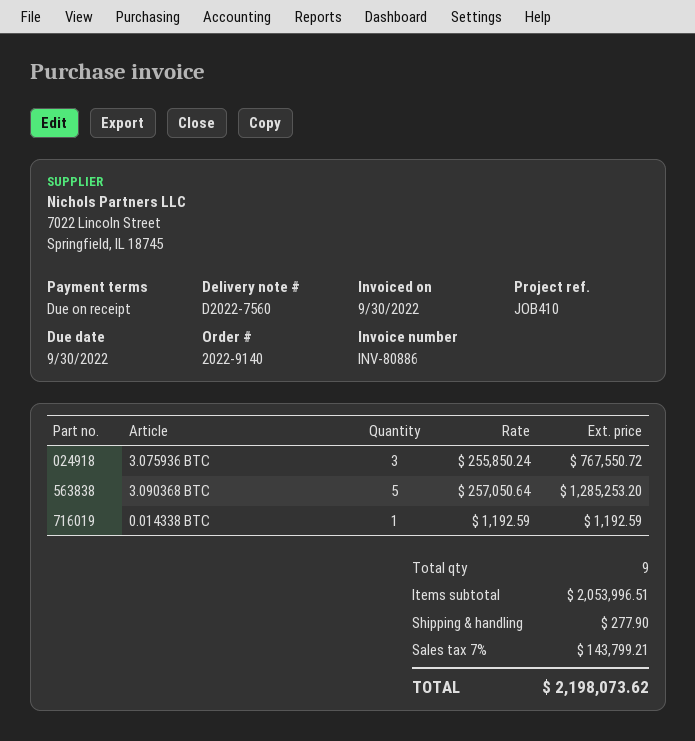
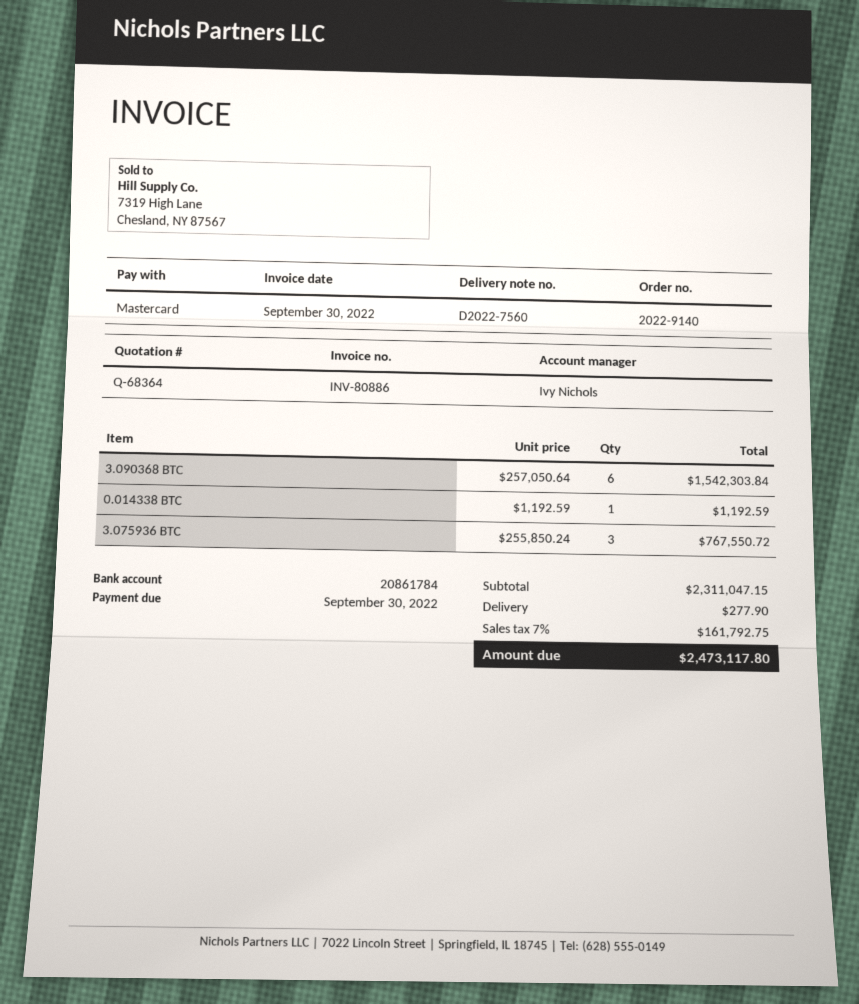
3.090368 BTC: 5 x 257050.64 = 1285253.20 -> 6 x 257050.64 = 1542303.84
subtotal: 2053996.51 -> 2311047.15
tax: 7% = 143799.21 -> 7% = 161792.75
total: 2198073.62 -> 2473117.80

